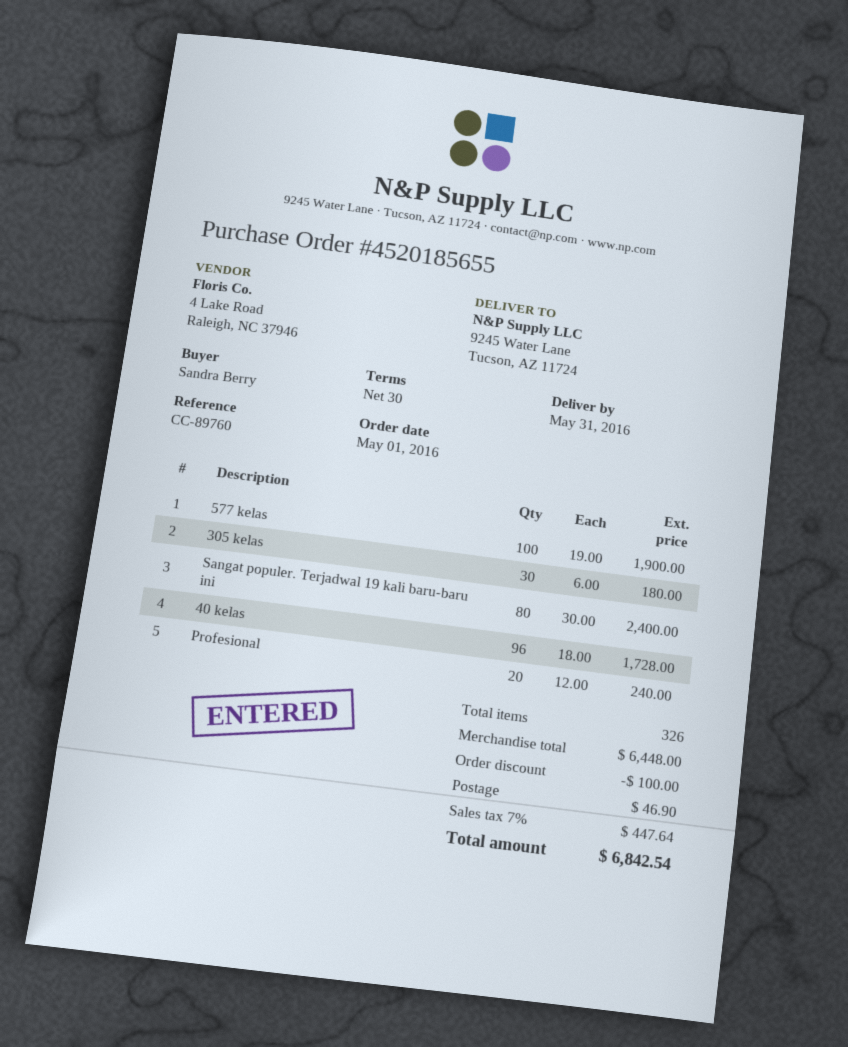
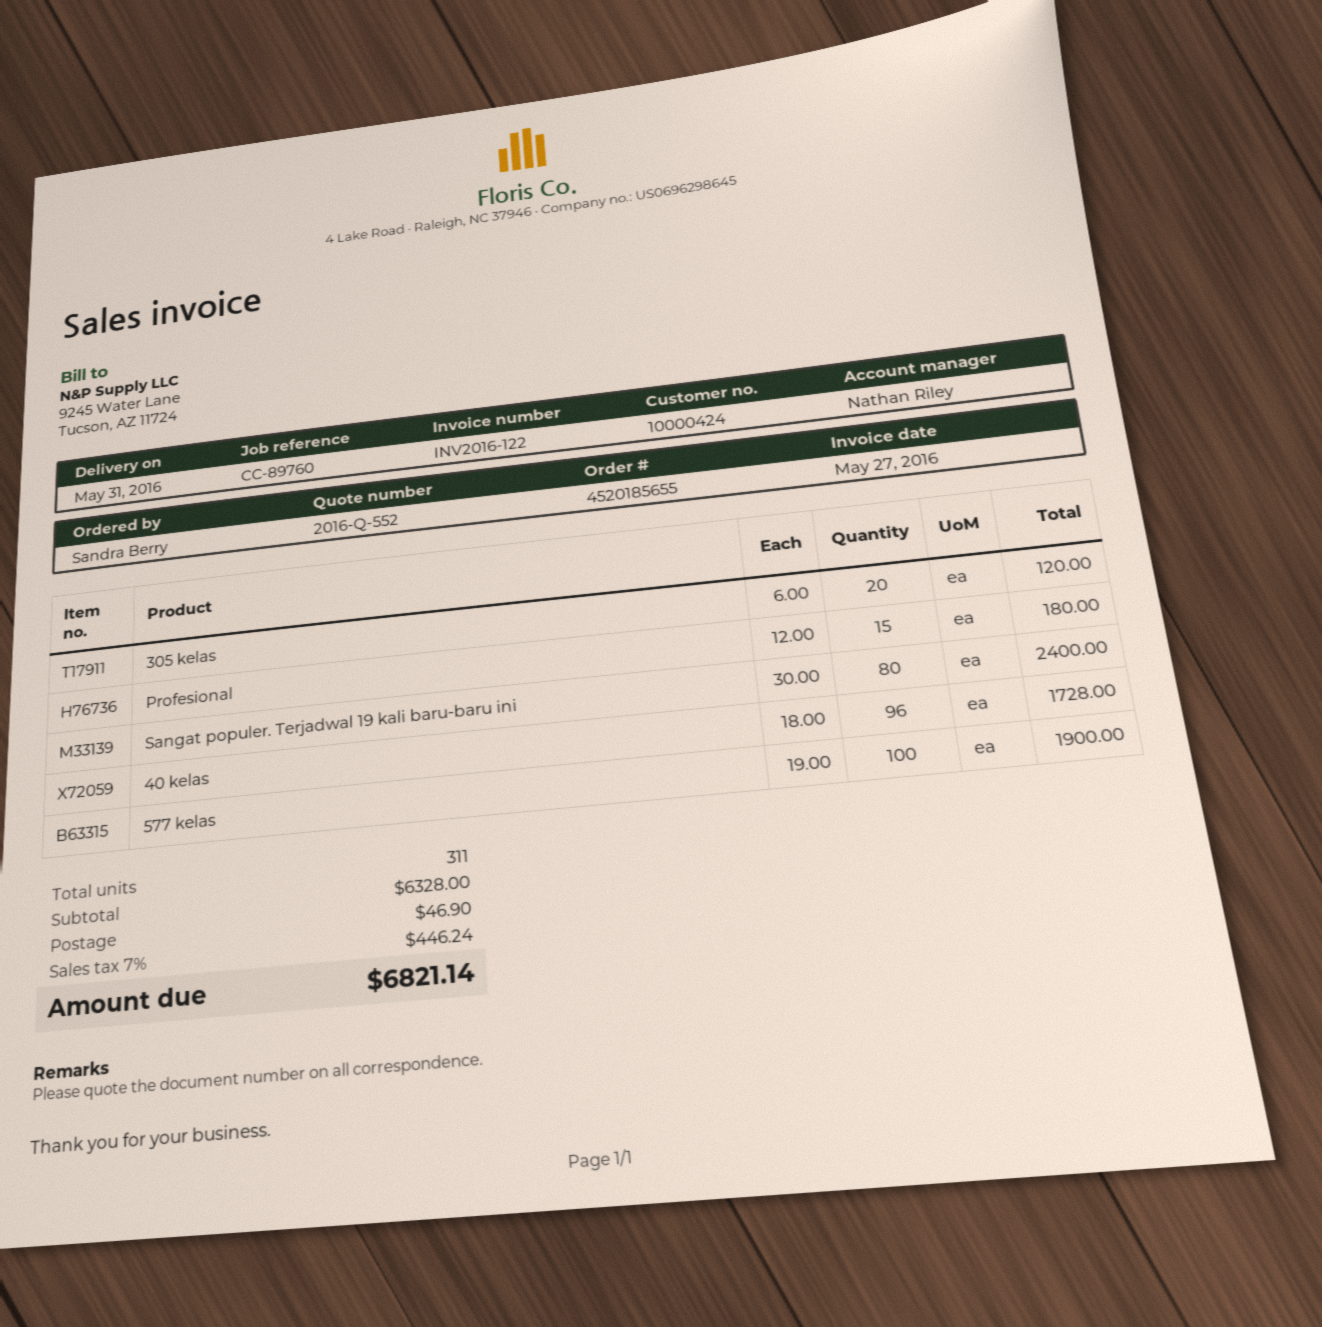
305 kelas: 30 x 6.00 = 180.00 -> 20 x 6.00 = 120.00
Profesional: 20 x 12.00 = 240.00 -> 15 x 12.00 = 180.00
total quantity: 326 -> 311
subtotal: 6448.00 -> 6328.00
discount: 100.00 -> none
tax: 7% = 447.64 -> 7% = 446.24
total: 6842.54 -> 6821.14

